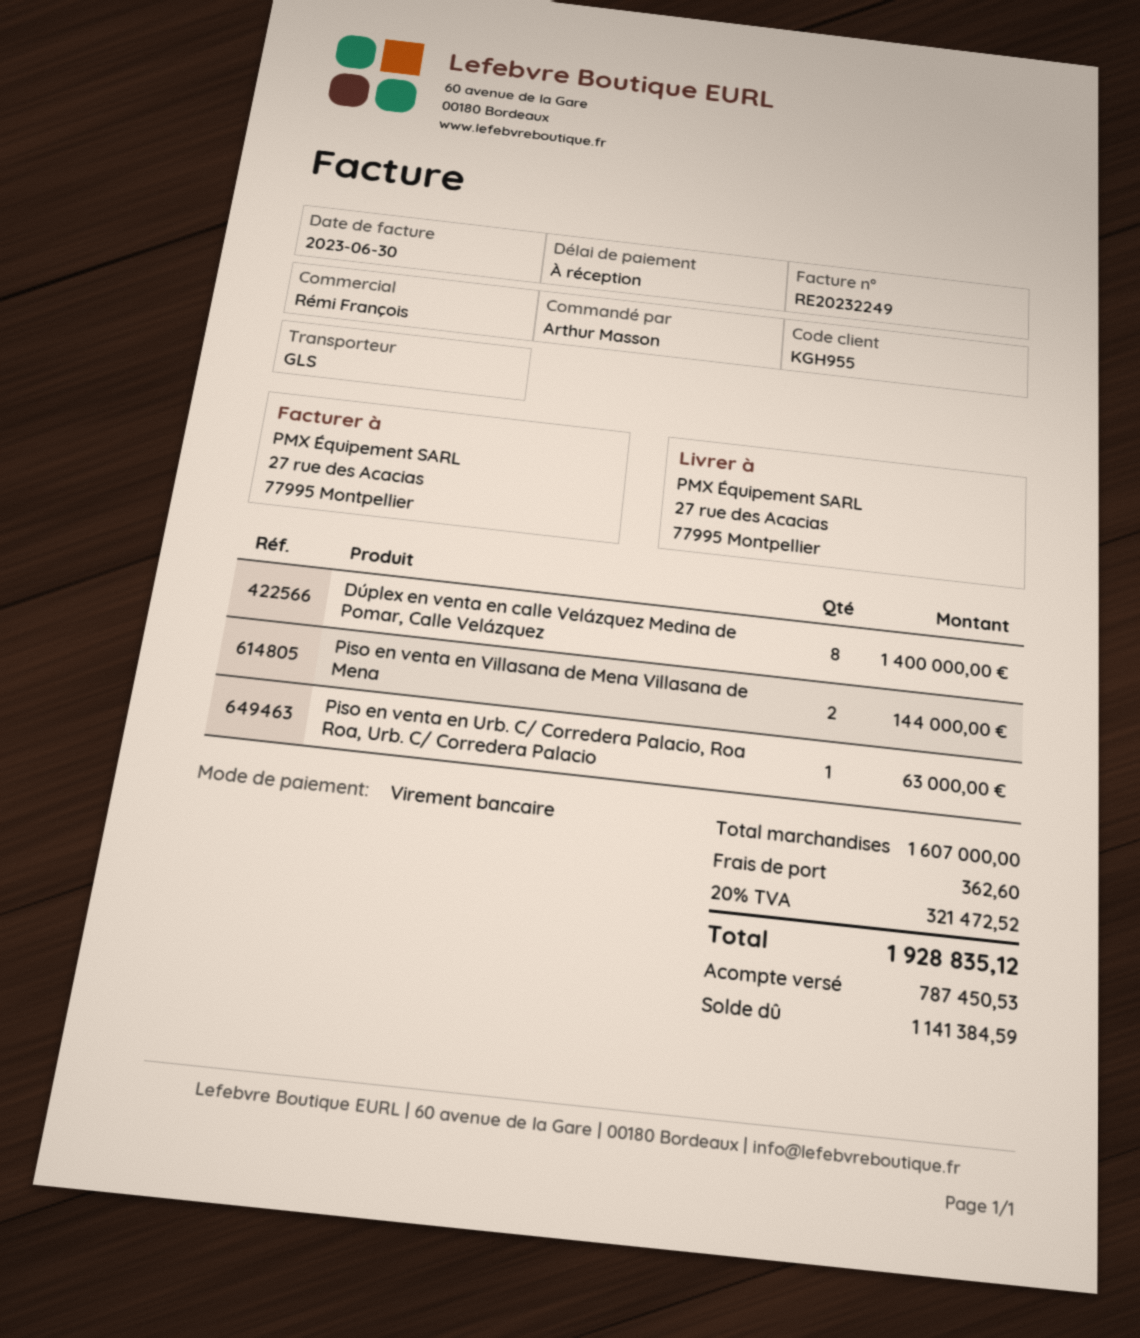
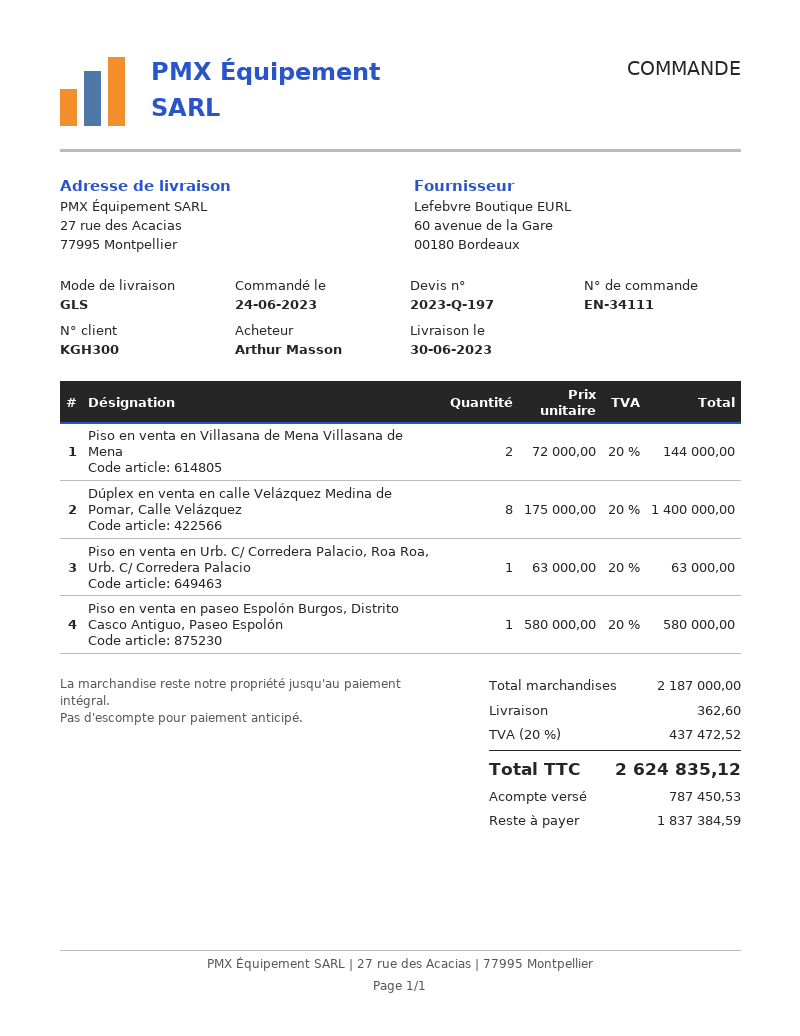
customer number: KGH955 -> KGH300
Piso en venta en paseo Espolón Burgos, Distrito Casco Antiguo, Paseo Espolón: none -> 1 for 580000.00
subtotal: 1607000.00 -> 2187000.00
tax: 20% = 321472.52 -> 20% = 437472.52
total: 1928835.12 -> 2624835.12
balance: 1141384.59 -> 1837384.59

